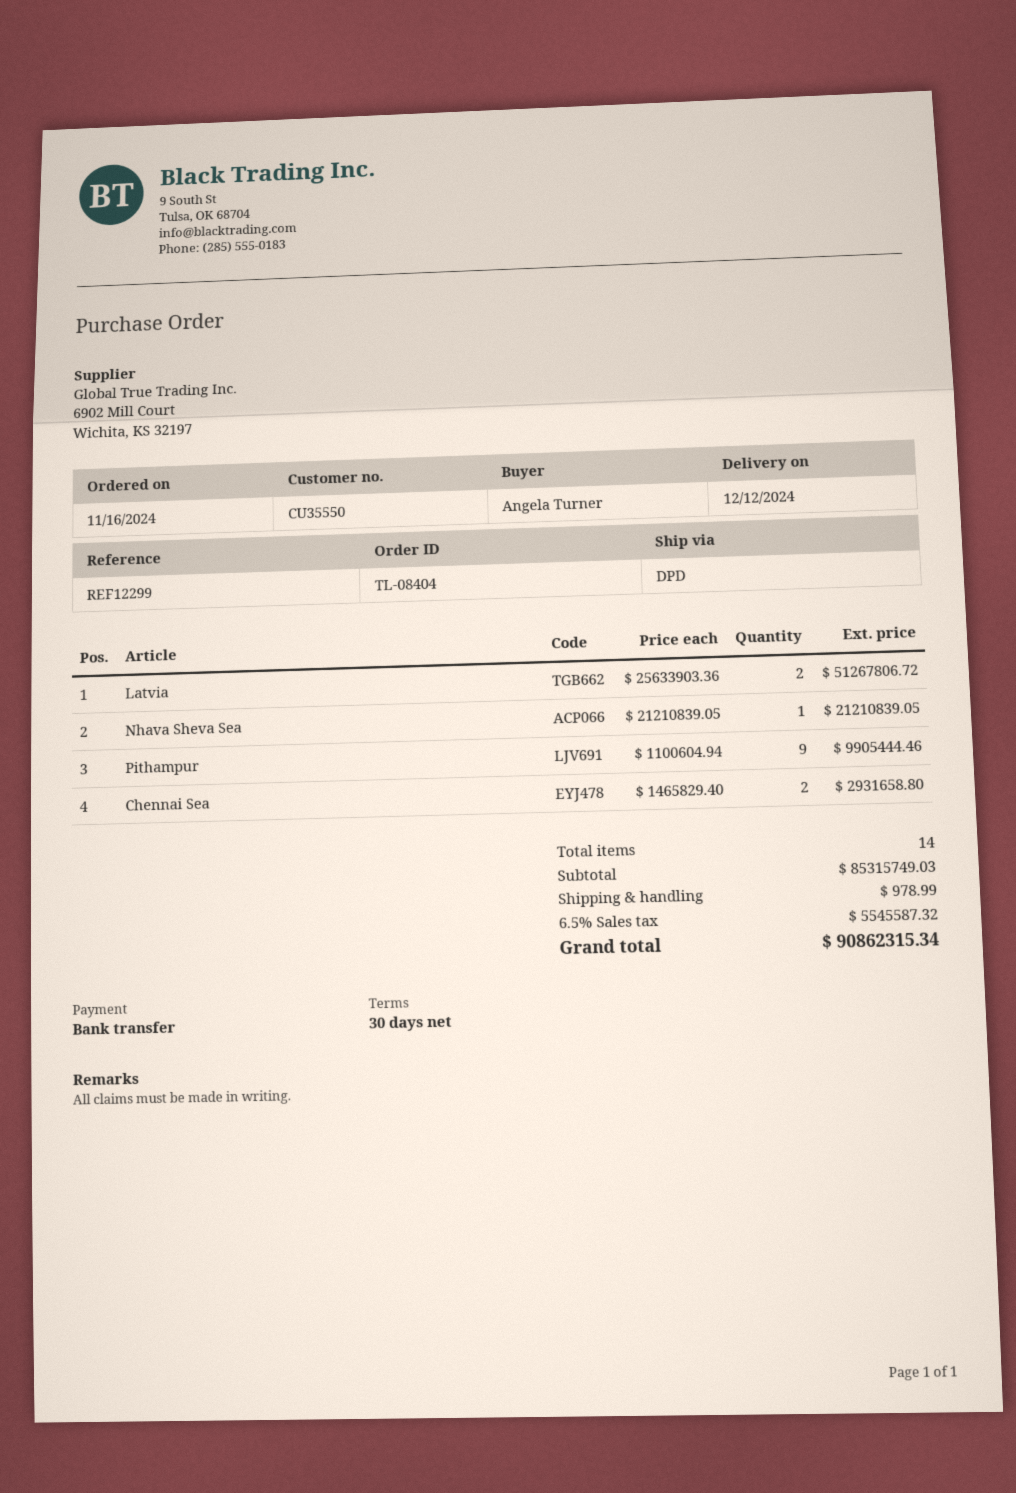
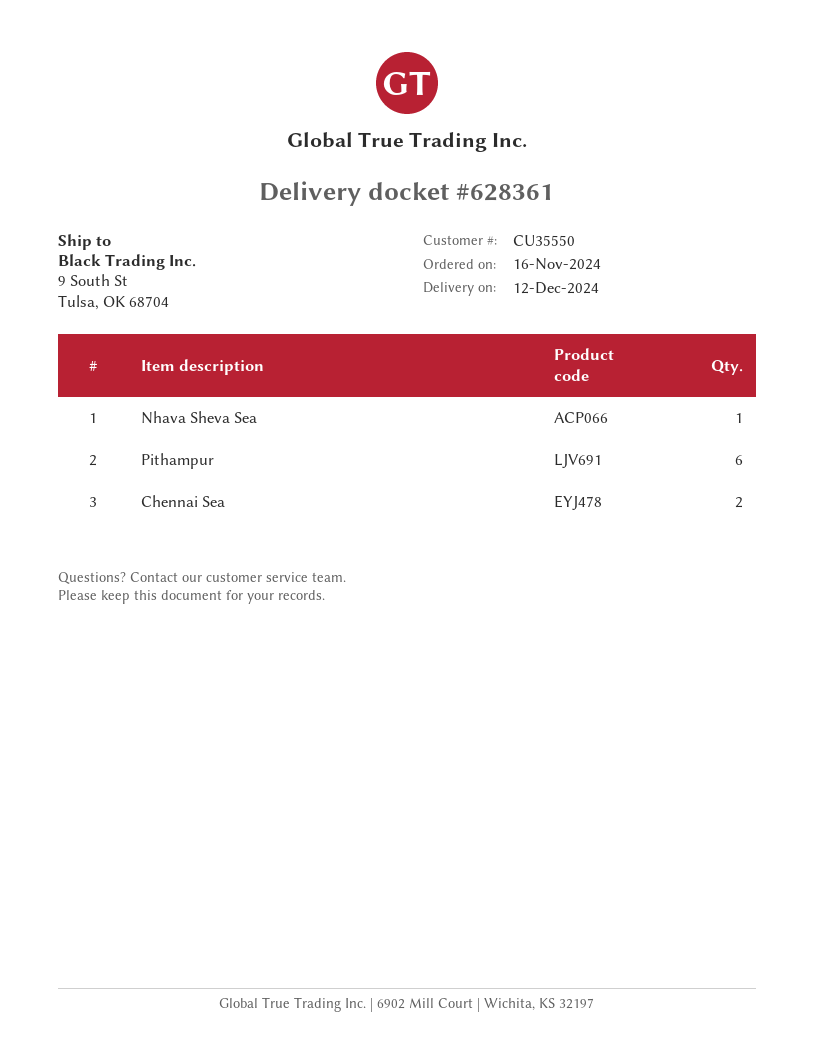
Latvia: 2 -> none
Pithampur: 9 -> 6

